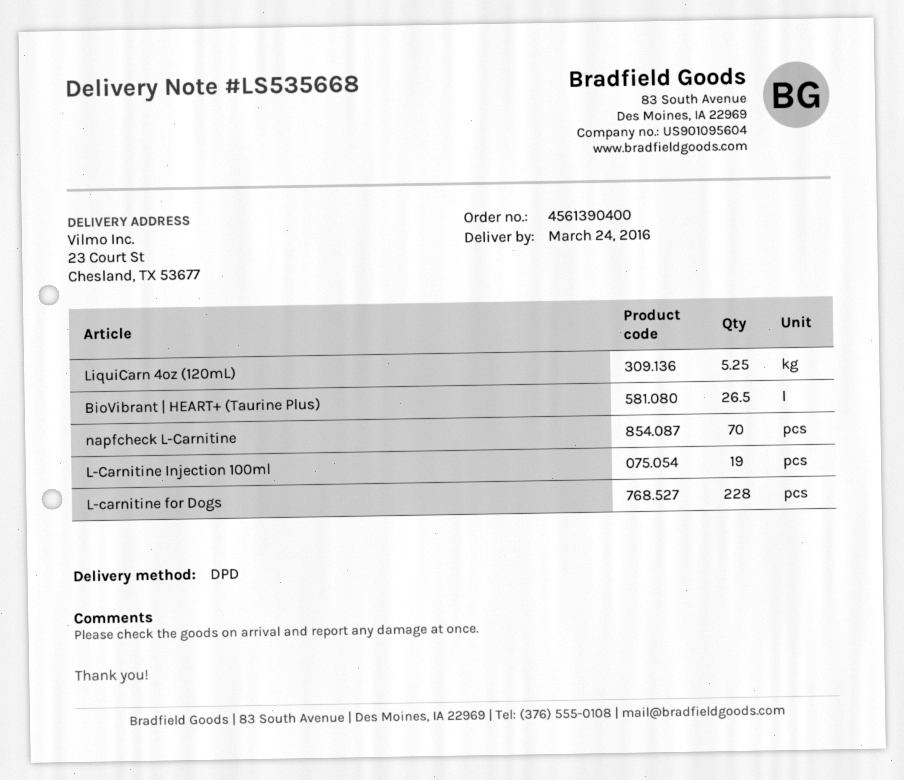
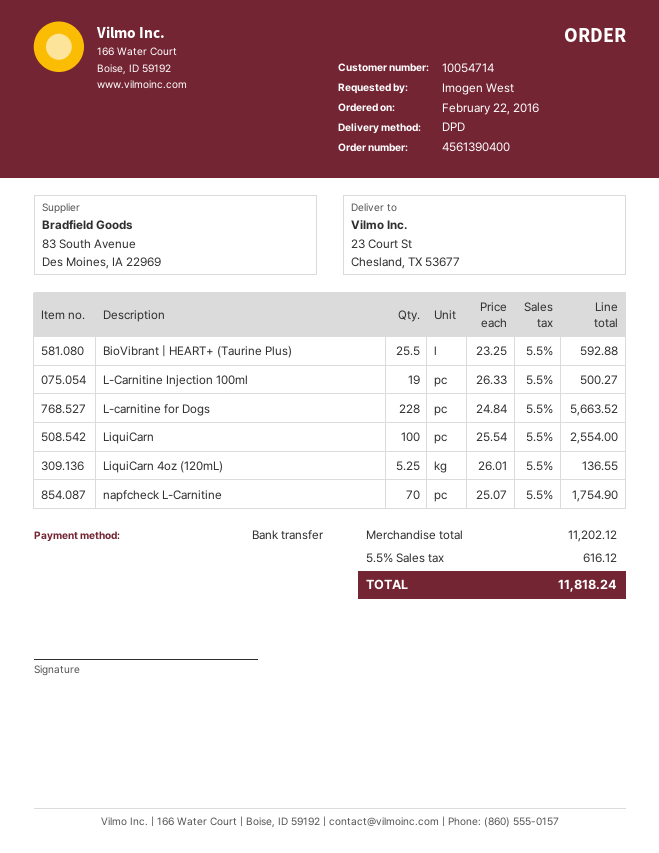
BioVibrant | HEART+ (Taurine Plus): 26.5 -> 25.5
LiquiCarn: none -> 100

